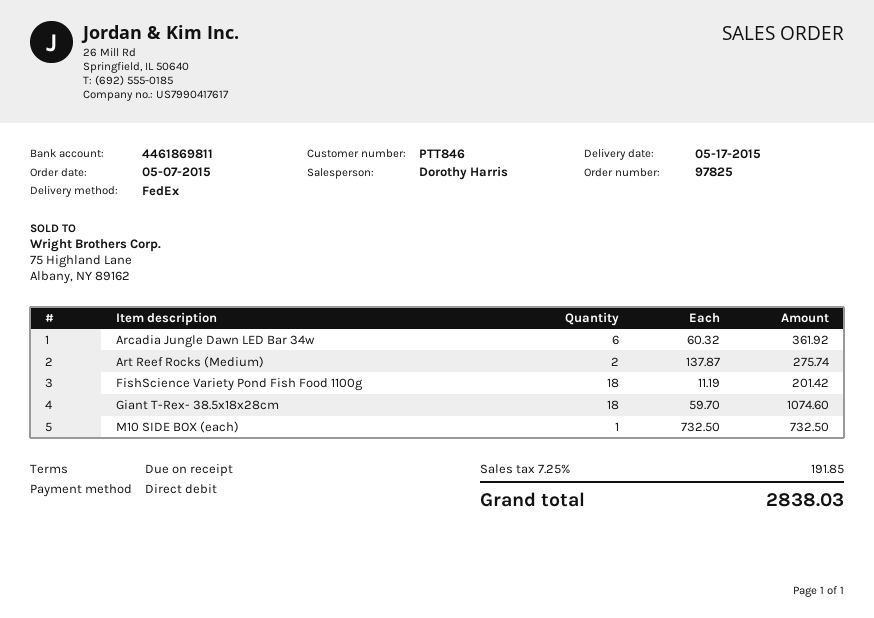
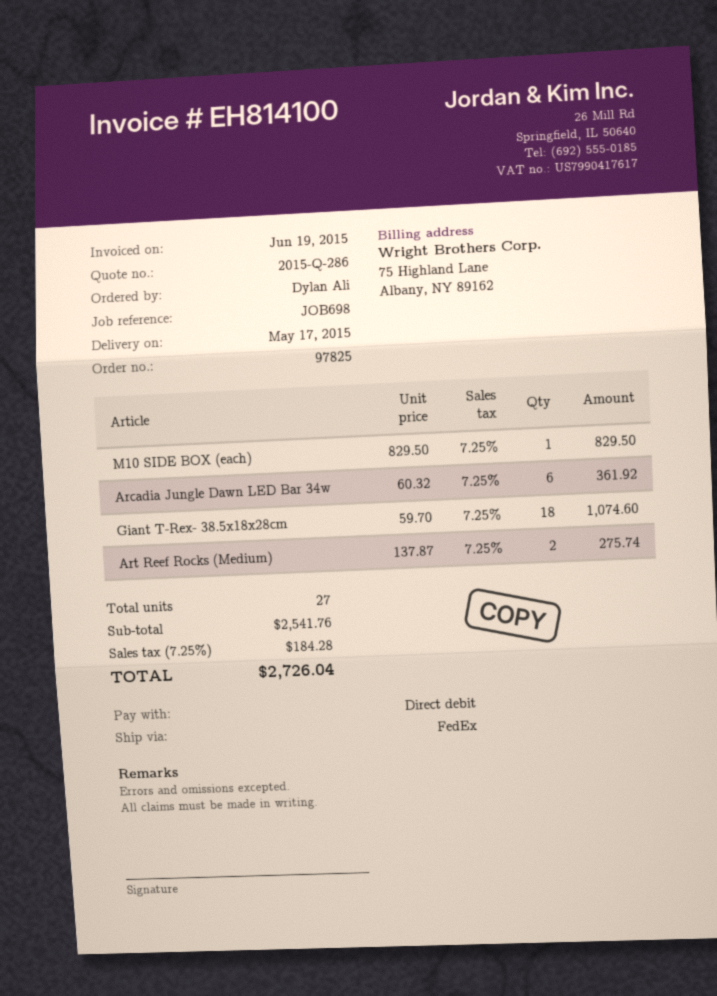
FishScience Variety Pond Fish Food 1100g: 18 x 11.19 = 201.42 -> none
M10 SIDE BOX (each): 1 x 732.50 = 732.50 -> 1 x 829.50 = 829.50
tax: 7.25% = 191.85 -> 7.25% = 184.28
total: 2838.03 -> 2726.04

